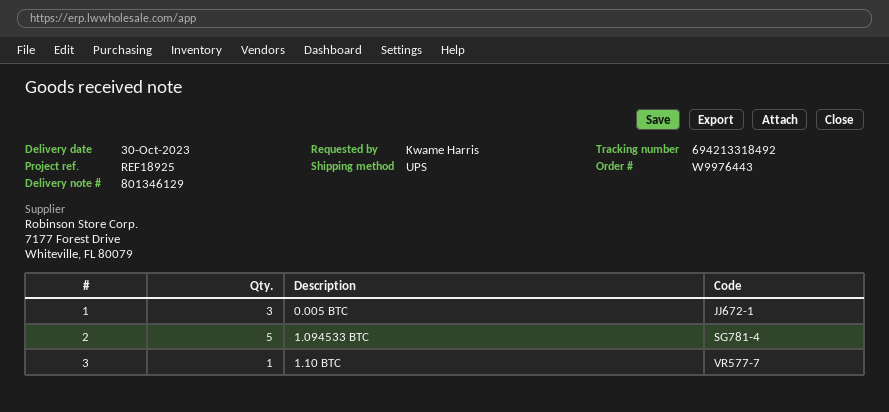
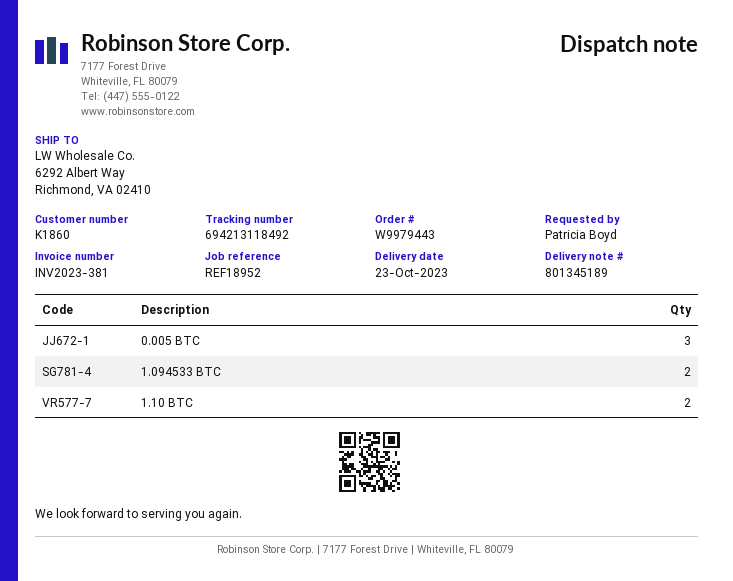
order number: W9976443 -> W9979443
delivery note number: 801346129 -> 801345189
delivery date: 2023-10-30 -> 2023-10-23
reference: REF18925 -> REF18952
ordered by: Kwame Harris -> Patricia Boyd
tracking number: 694213318492 -> 694213118492
1.094533 BTC: 5 -> 2
1.10 BTC: 1 -> 2

